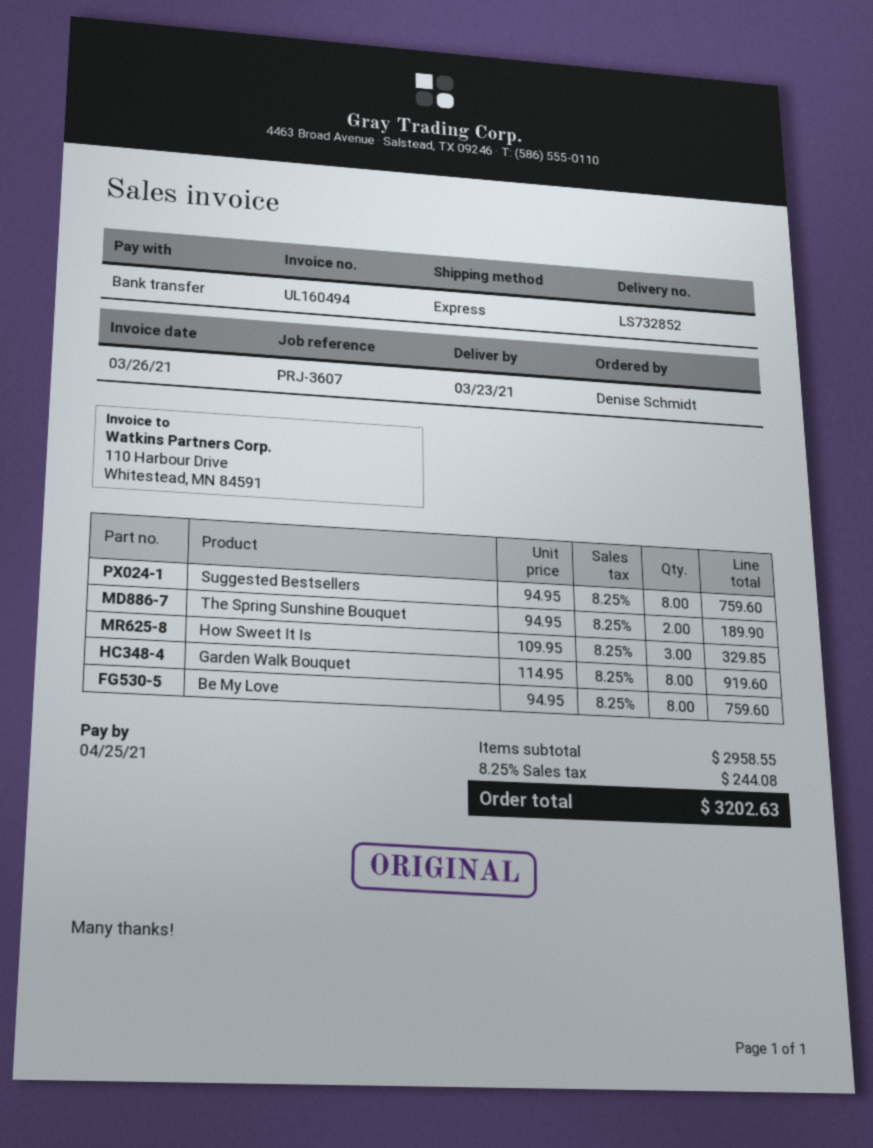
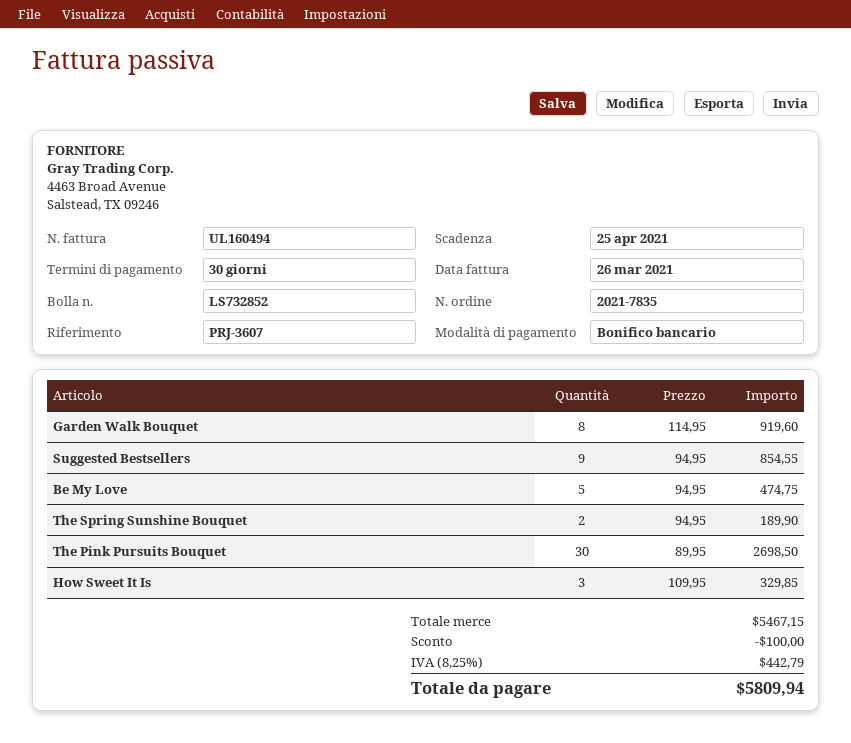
Suggested Bestsellers: 8 x 94.95 = 759.60 -> 9 x 94.95 = 854.55
Be My Love: 8 x 94.95 = 759.60 -> 5 x 94.95 = 474.75
The Pink Pursuits Bouquet: none -> 30 x 89.95 = 2698.50
subtotal: 2958.55 -> 5467.15
discount: none -> 100.00
tax: 8.25% = 244.08 -> 8.25% = 442.79
total: 3202.63 -> 5809.94

